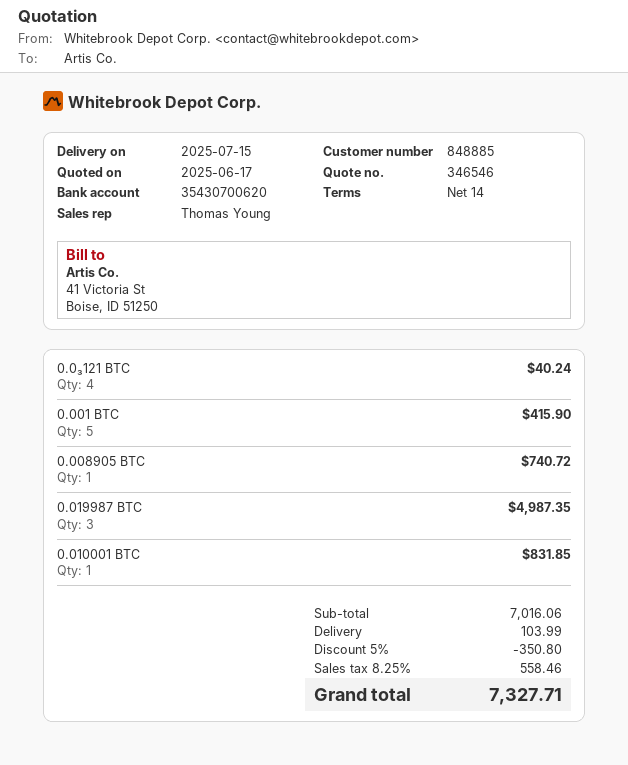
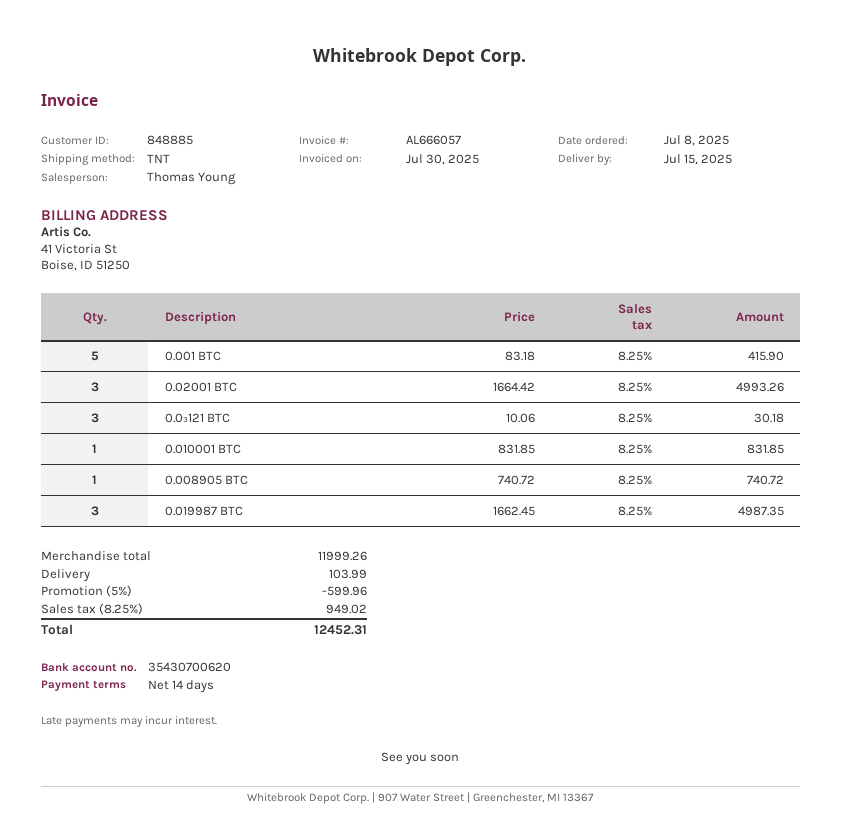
0.0₃121 BTC: 4 for 40.24 -> 3 for 30.18
0.02001 BTC: none -> 3 for 4993.26
subtotal: 7016.06 -> 11999.26
discount: 5% = 350.80 -> 5% = 599.96
tax: 8.25% = 558.46 -> 8.25% = 949.02
total: 7327.71 -> 12452.31

